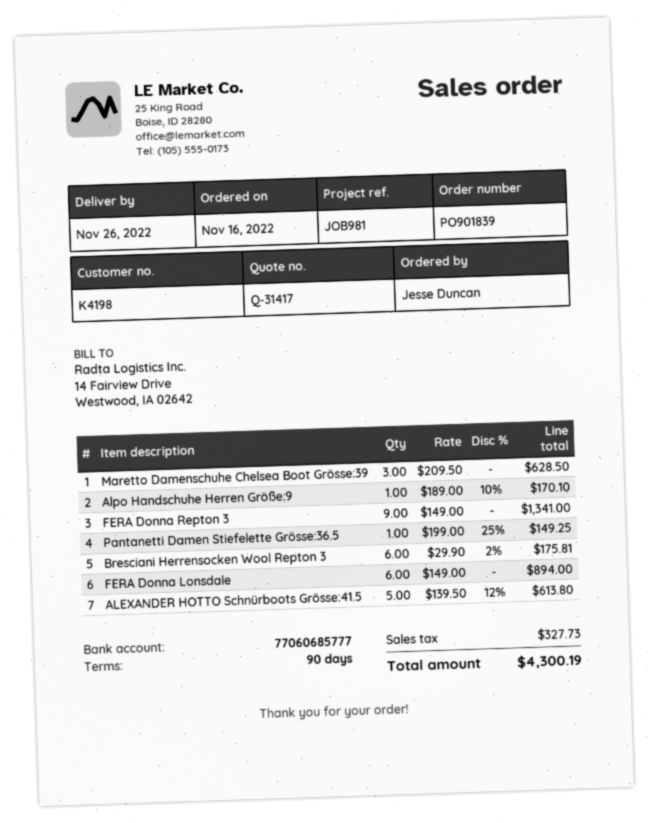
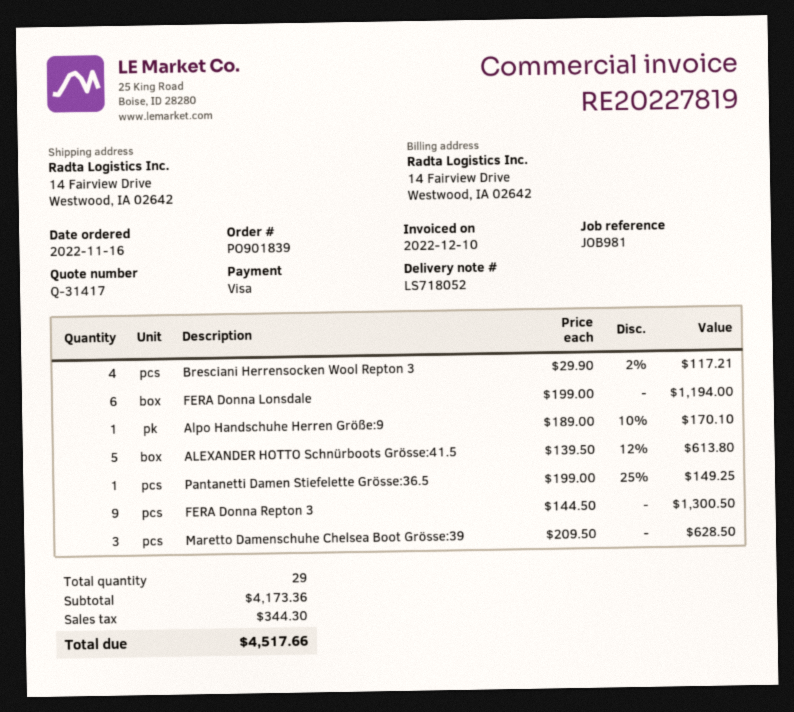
FERA Donna Repton 3: 9 x 149.00 = 1341.00 -> 9 x 144.50 = 1300.50
Bresciani Herrensocken Wool Repton 3: 6 x 29.90 - 2% = 175.81 -> 4 x 29.90 - 2% = 117.21
FERA Donna Lonsdale: 6 x 149.00 = 894.00 -> 6 x 199.00 = 1194.00
tax: 327.73 -> 344.30
total: 4300.19 -> 4517.66

